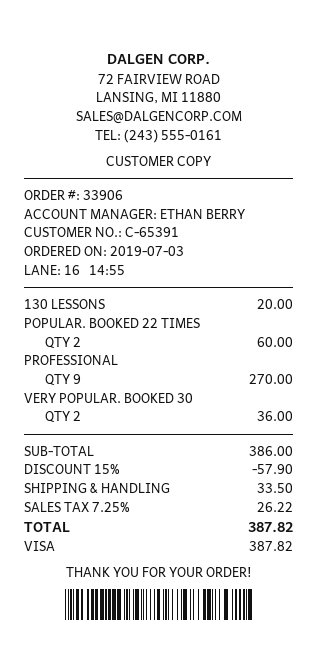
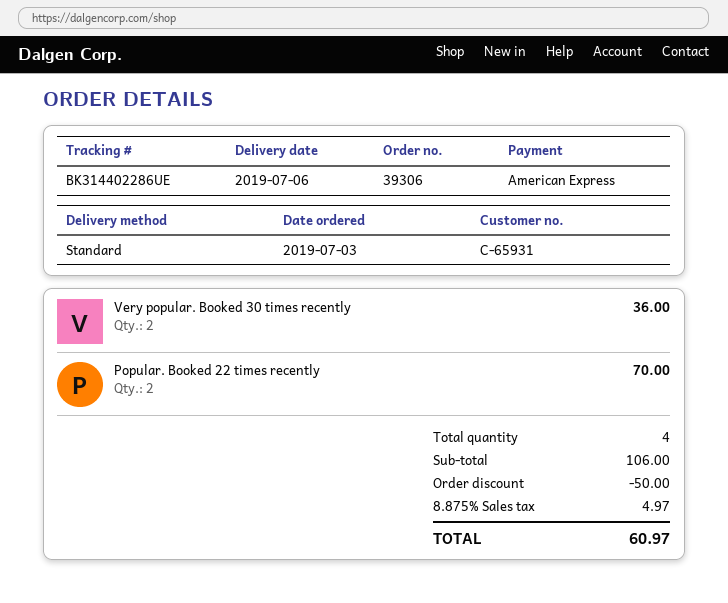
order number: 33906 -> 39306
customer number: C-65391 -> C-65931
payment method: Visa -> American Express
130 LESSONS: 1 for 20.00 -> none
POPULAR. BOOKED 22 TIMES: 2 for 60.00 -> 2 for 70.00
PROFESSIONAL: 9 for 270.00 -> none
subtotal: 386.00 -> 106.00
discount: 57.90 -> 50.00
shipping: 33.50 -> none
tax: 7.25% = 26.22 -> 8.875% = 4.97
total: 387.82 -> 60.97

